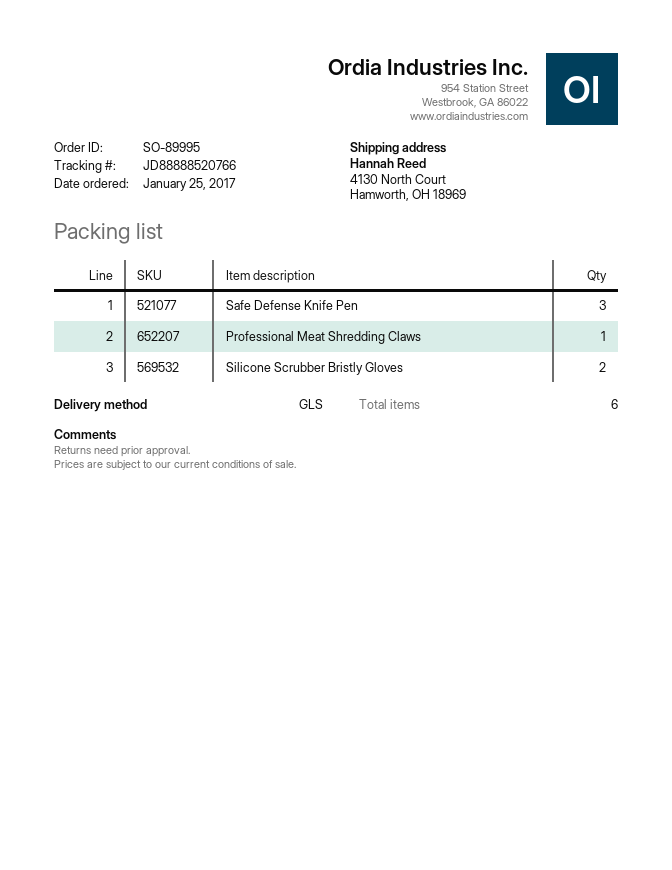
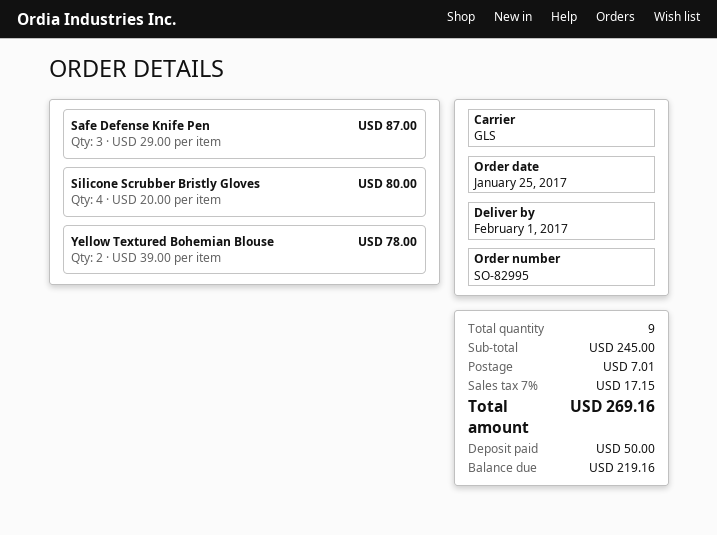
order number: SO-89995 -> SO-82995
Professional Meat Shredding Claws: 1 -> none
Silicone Scrubber Bristly Gloves: 2 -> 4
Yellow Textured Bohemian Blouse: none -> 2
total quantity: 6 -> 9

